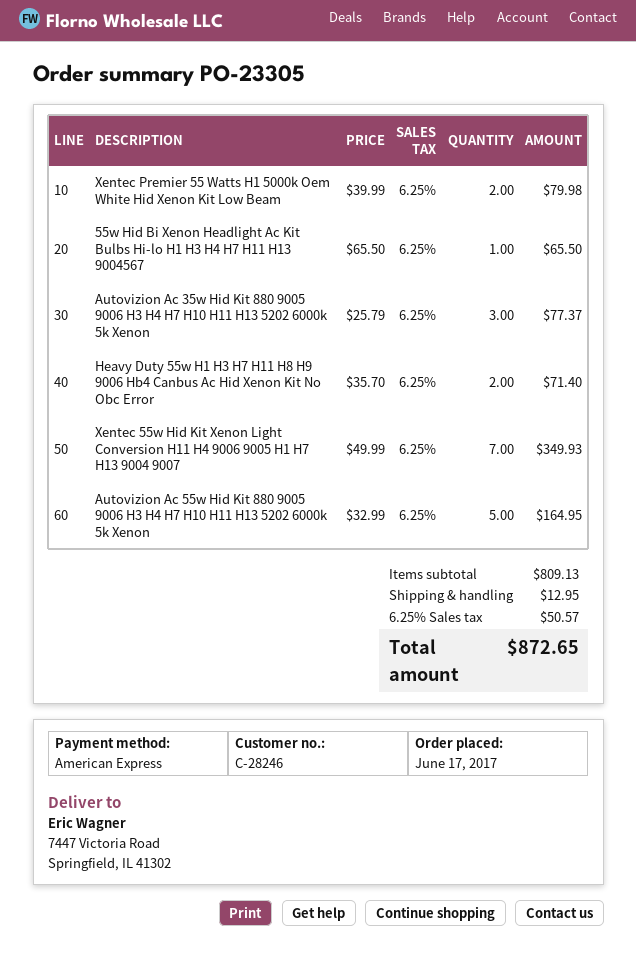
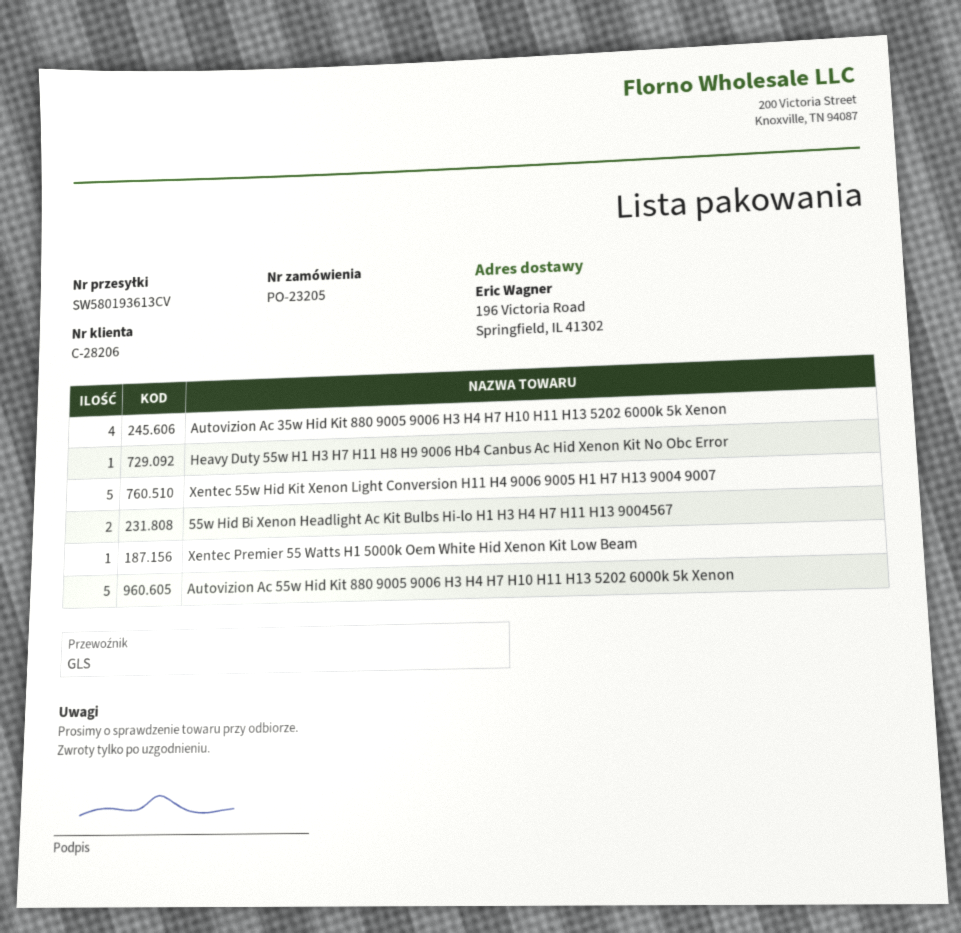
order number: PO-23305 -> PO-23205
customer number: C-28246 -> C-28206
ship to: 7447 Victoria Road, Springfield, IL 41302 -> 196 Victoria Road, Springfield, IL 41302
Xentec Premier 55 Watts H1 5000k Oem White Hid Xenon Kit Low Beam: 2 -> 1
55w Hid Bi Xenon Headlight Ac Kit Bulbs Hi-lo H1 H3 H4 H7 H11 H13 9004567: 1 -> 2
Autovizion Ac 35w Hid Kit 880 9005 9006 H3 H4 H7 H10 H11 H13 5202 6000k 5k Xenon: 3 -> 4
Heavy Duty 55w H1 H3 H7 H11 H8 H9 9006 Hb4 Canbus Ac Hid Xenon Kit No Obc Error: 2 -> 1
Xentec 55w Hid Kit Xenon Light Conversion H11 H4 9006 9005 H1 H7 H13 9004 9007: 7 -> 5

